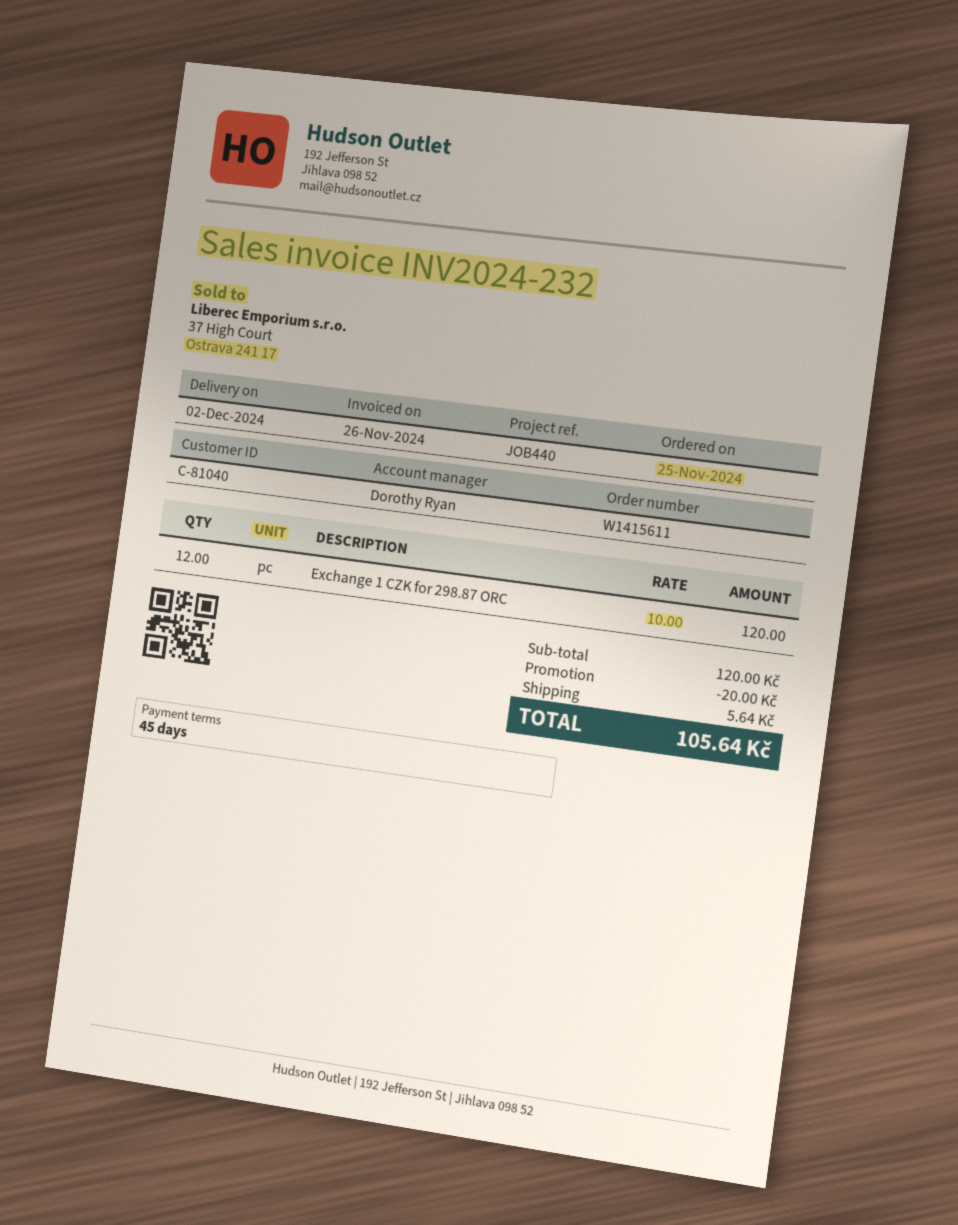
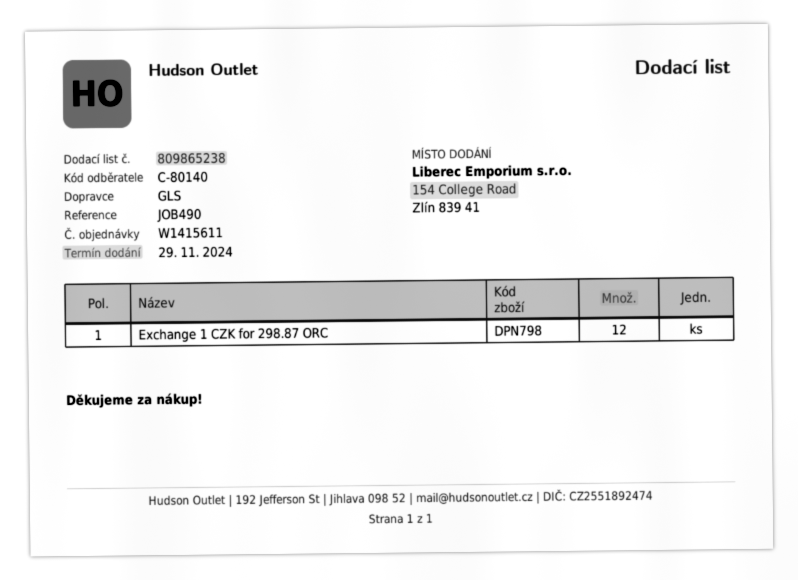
delivery date: 2024-12-02 -> 2024-11-29
customer number: C-81040 -> C-80140
reference: JOB440 -> JOB490

